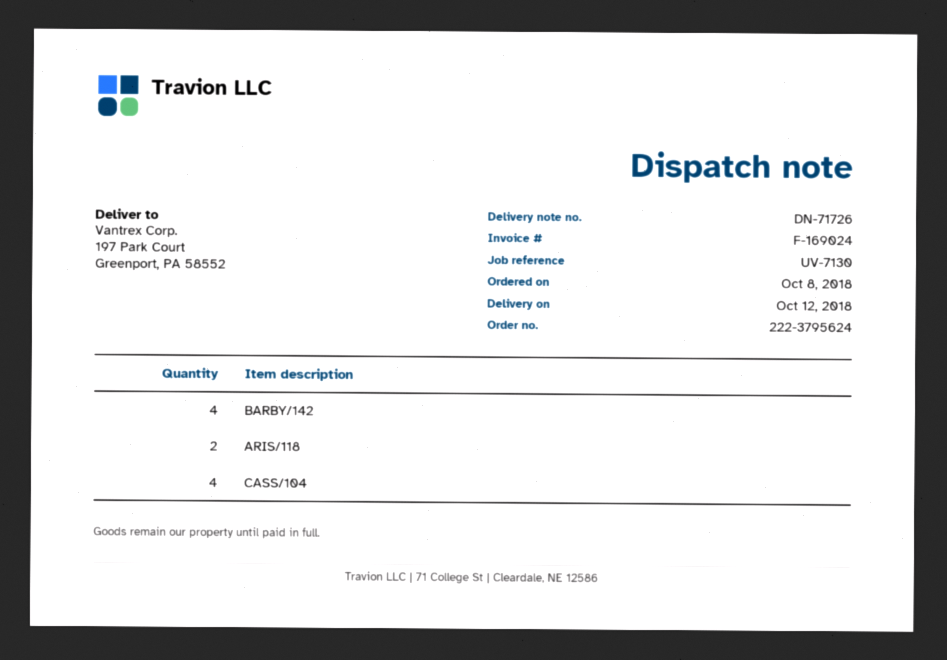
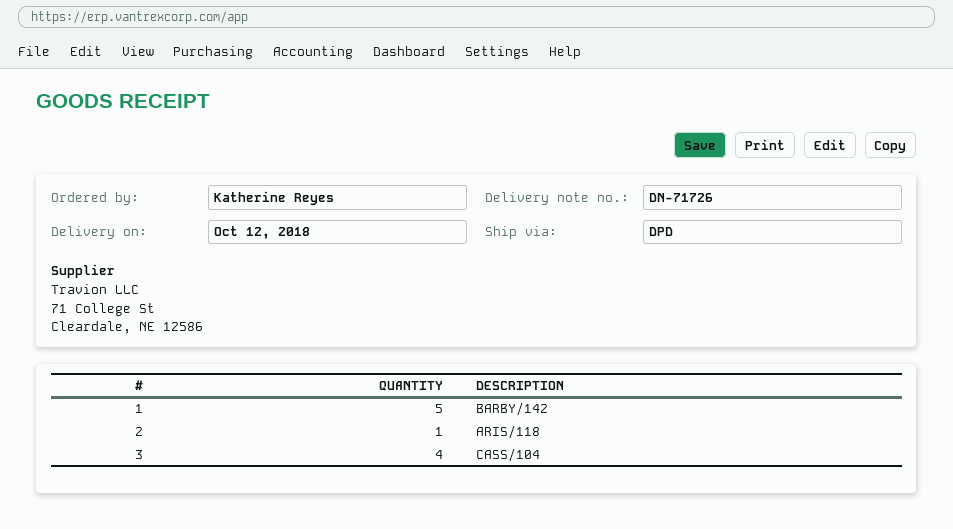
BARBY/142: 4 -> 5
ARIS/118: 2 -> 1

